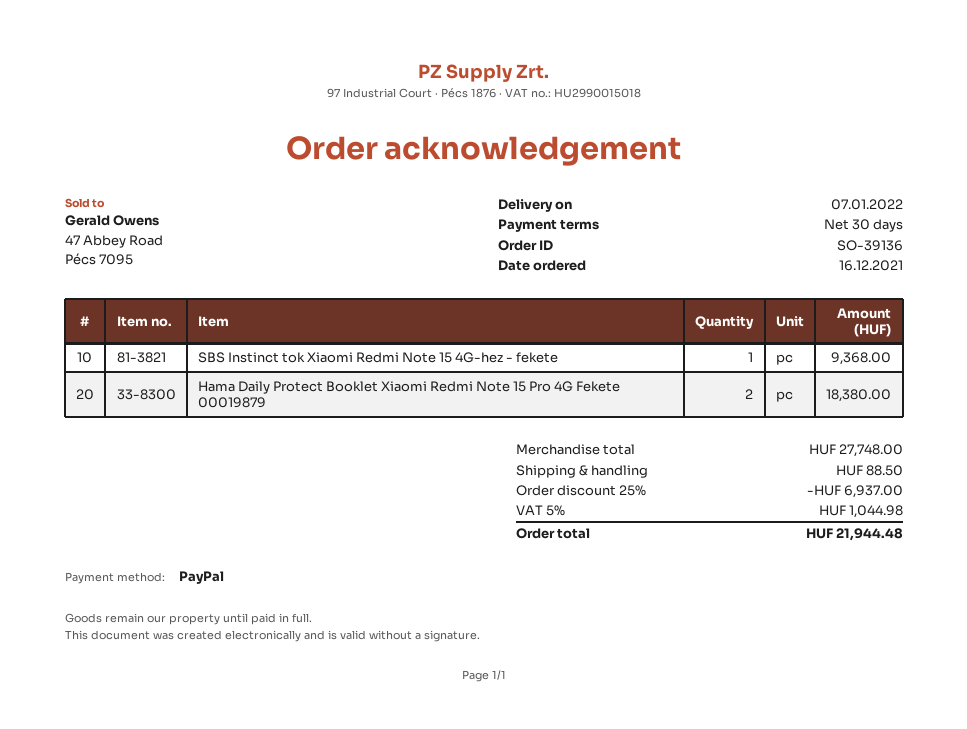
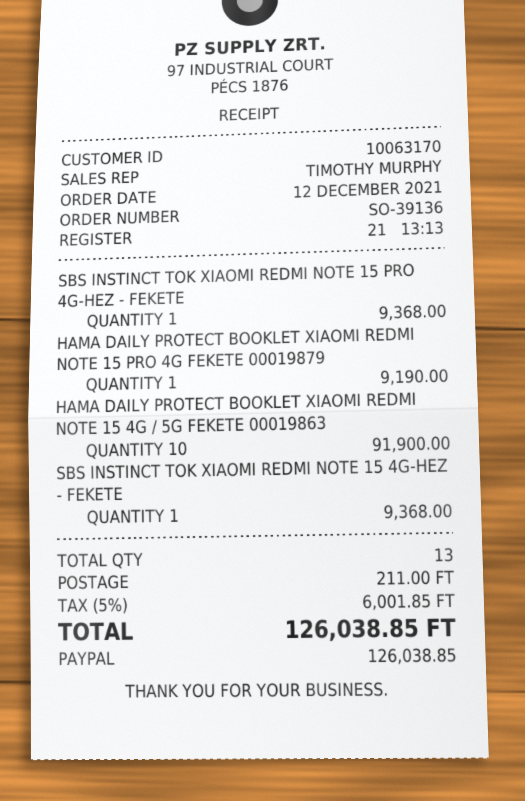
order date: 2021-12-16 -> 2021-12-12
Hama Daily Protect Booklet Xiaomi Redmi Note 15 Pro 4G Fekete 00019879: 2 for 18380.00 -> 1 for 9190.00
SBS INSTINCT TOK XIAOMI REDMI NOTE 15 PRO 4G-HEZ - FEKETE: none -> 1 for 9368.00
HAMA DAILY PROTECT BOOKLET XIAOMI REDMI NOTE 15 4G / 5G FEKETE 00019863: none -> 10 for 91900.00
discount: 25% = 6937.00 -> none
shipping: 88.50 -> 211.00
tax: 5% = 1044.98 -> 5% = 6001.85
total: 21944.48 -> 126038.85

